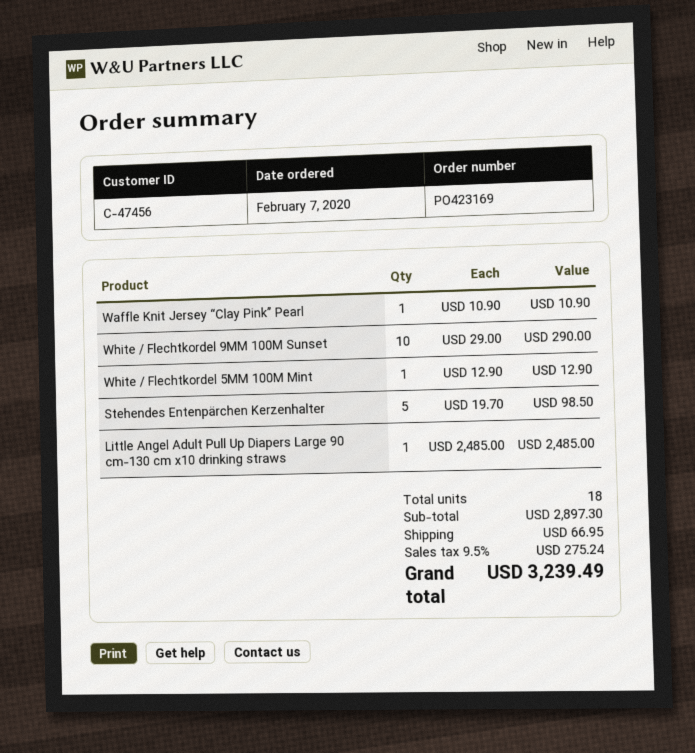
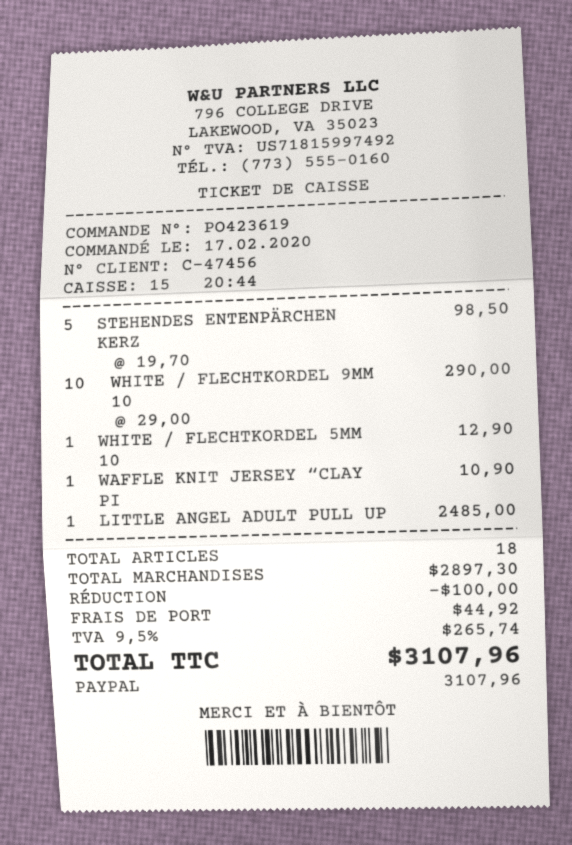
order number: PO423169 -> PO423619
order date: 2020-02-07 -> 2020-02-17
discount: none -> 100.00
shipping: 66.95 -> 44.92
tax: 9.5% = 275.24 -> 9.5% = 265.74
total: 3239.49 -> 3107.96

